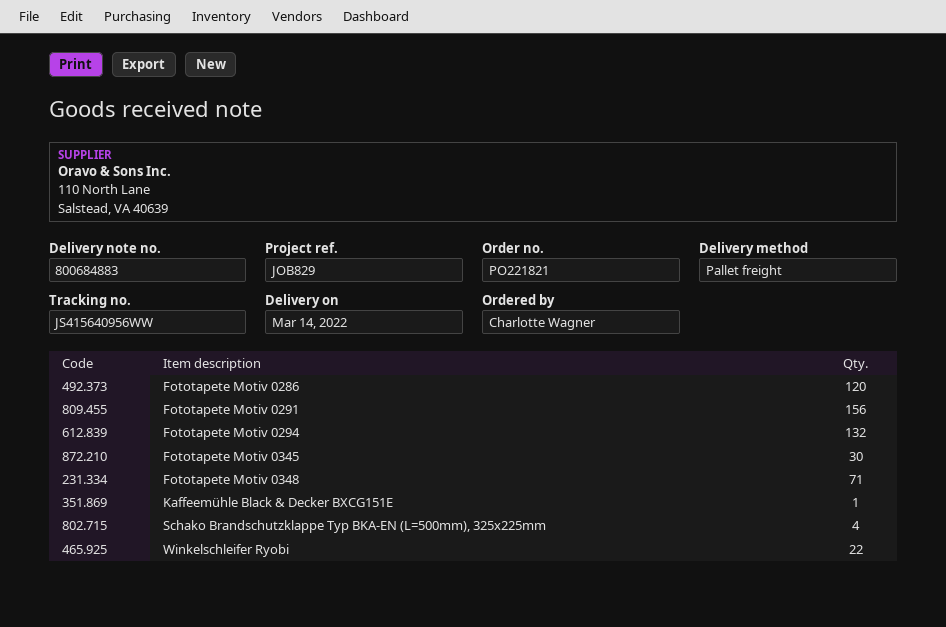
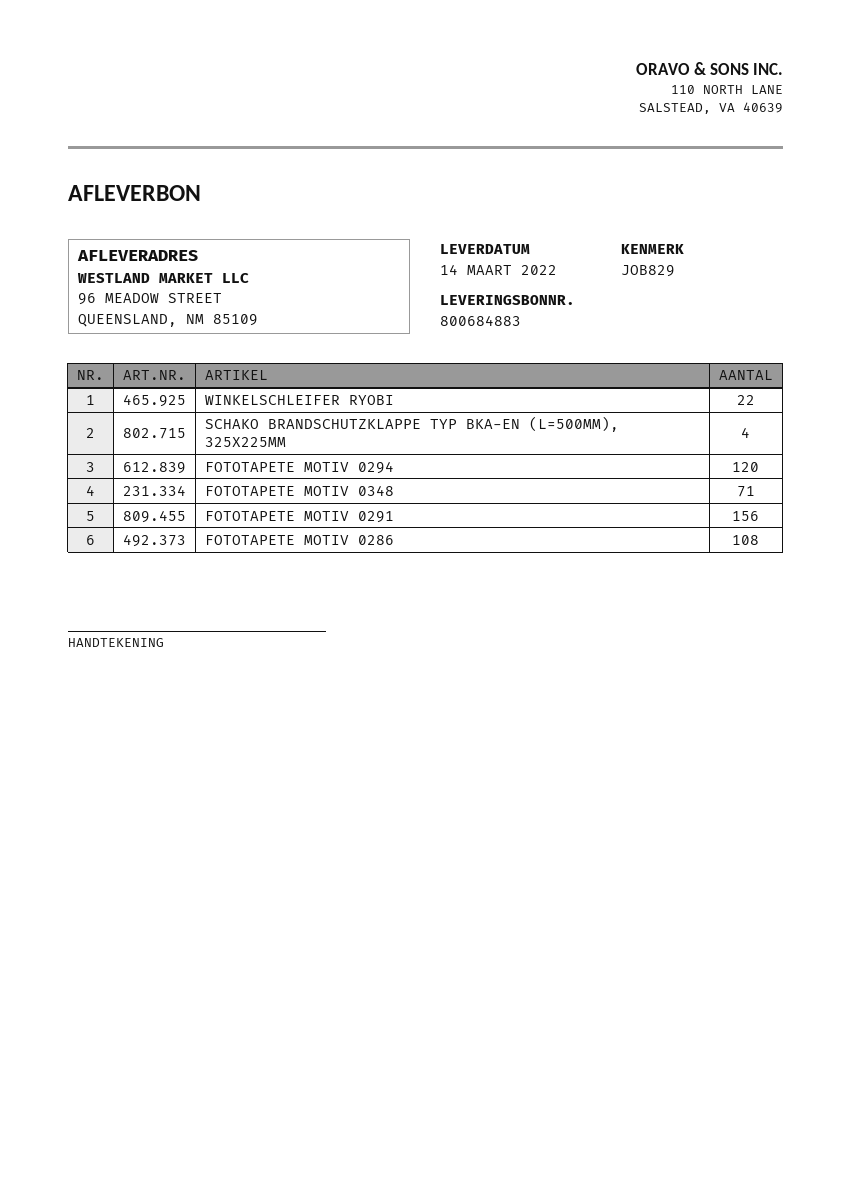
Fototapete Motiv 0286: 120 -> 108
Fototapete Motiv 0294: 132 -> 120
Fototapete Motiv 0345: 30 -> none
Kaffeemühle Black & Decker BXCG151E: 1 -> none

